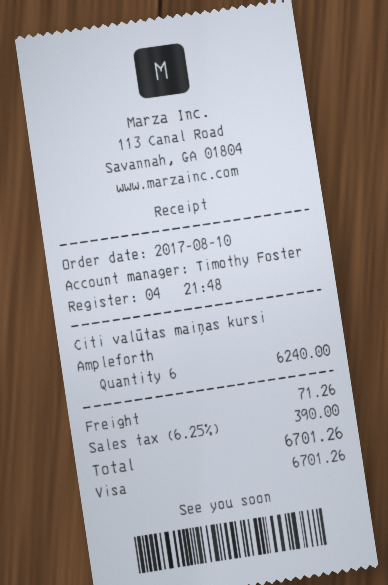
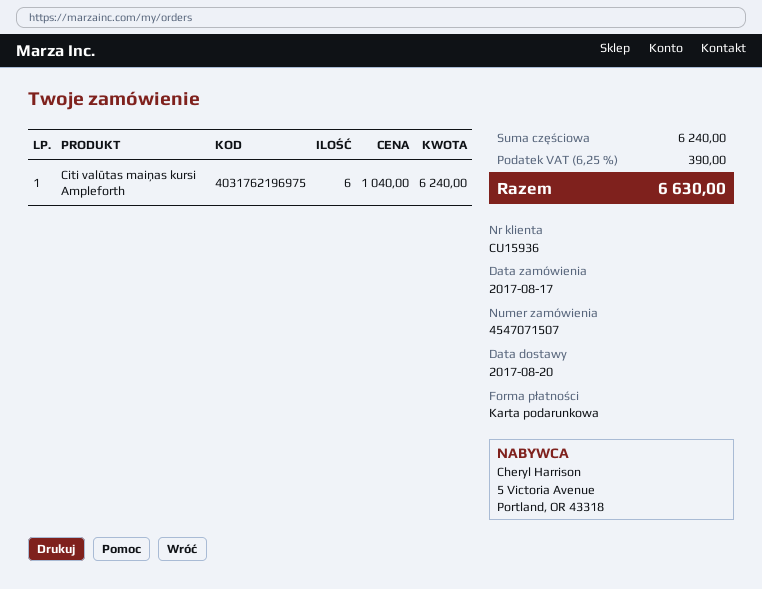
order date: 2017-08-10 -> 2017-08-17
payment method: Visa -> gift card
shipping: 71.26 -> none
total: 6701.26 -> 6630.00

